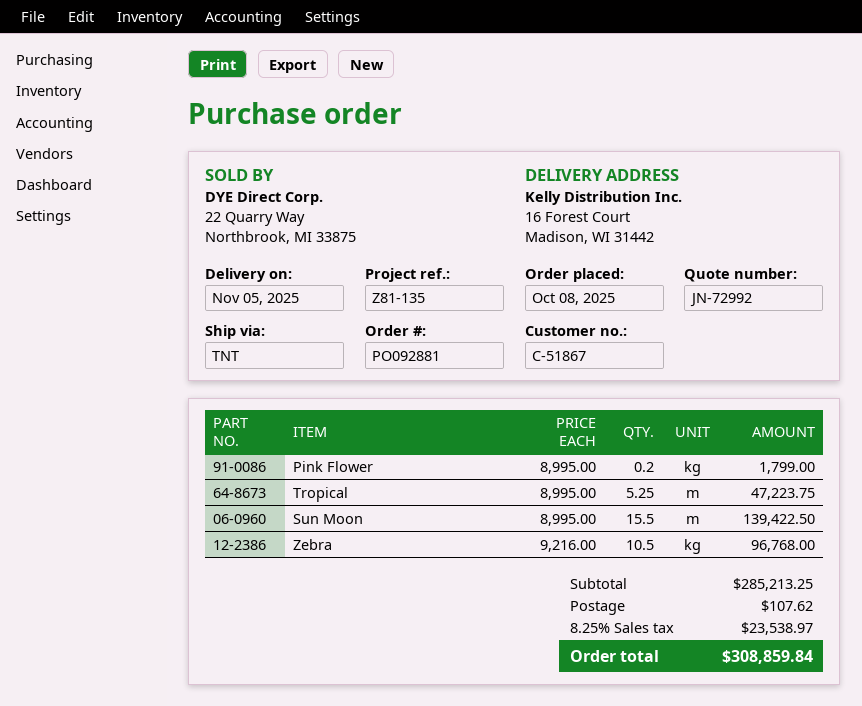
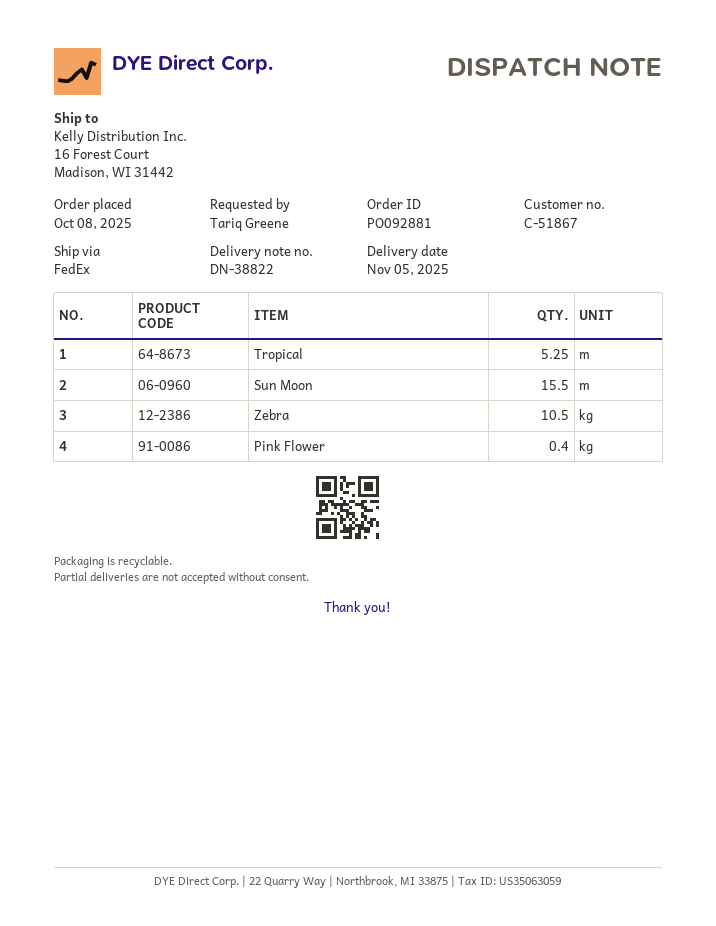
shipping method: TNT -> FedEx
Pink Flower: 0.2 -> 0.4

